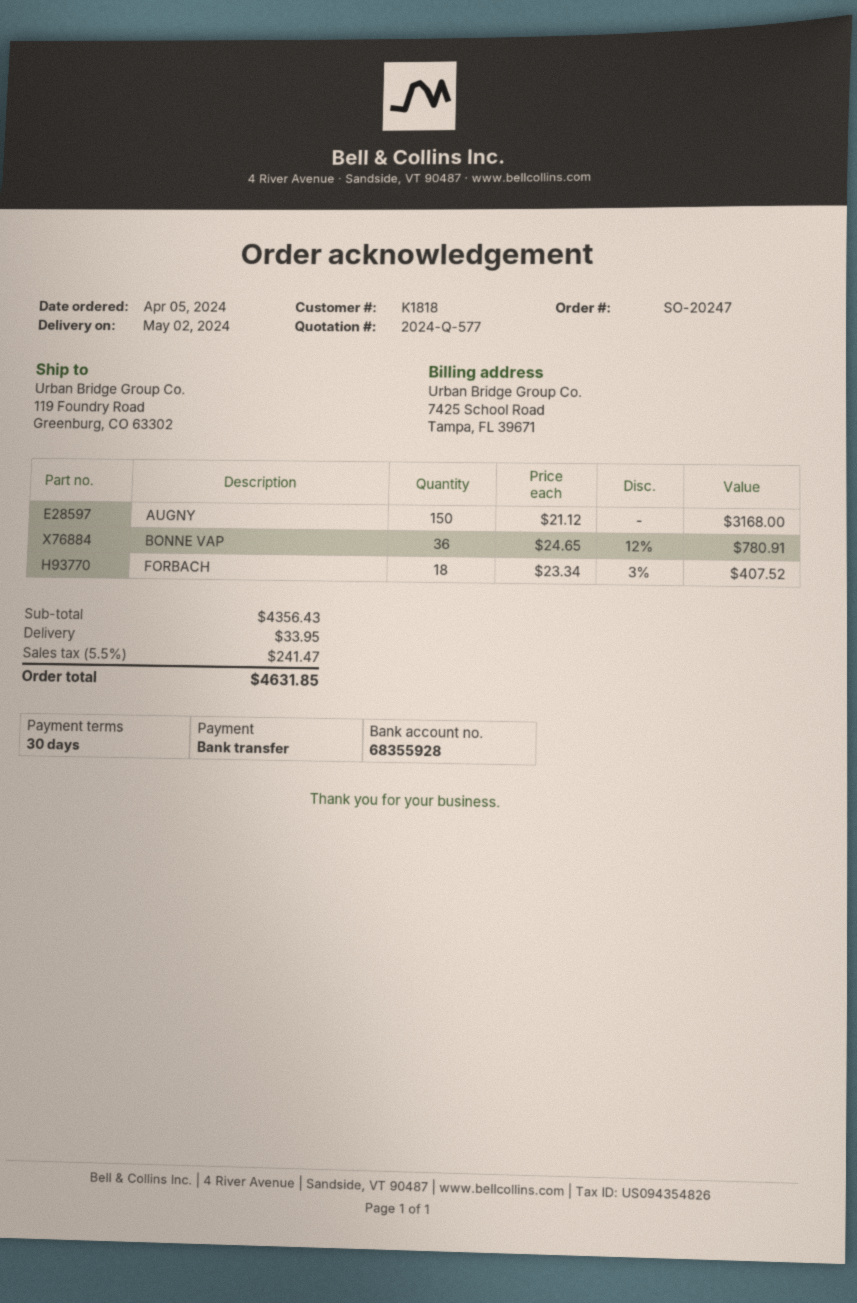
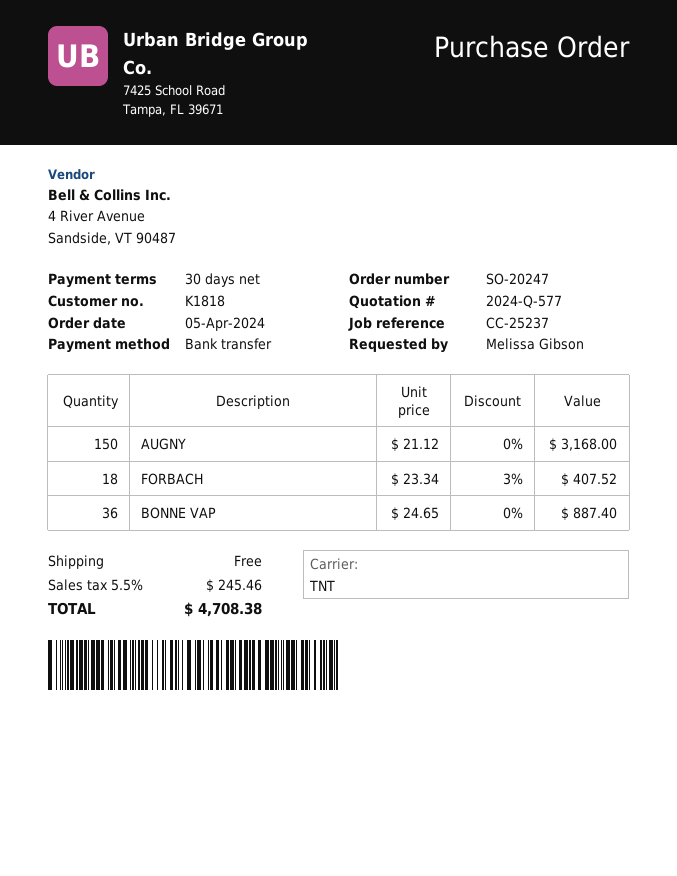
BONNE VAP: 36 x 24.65 - 12% = 780.91 -> 36 x 24.65 = 887.40
shipping: 33.95 -> 0.00
tax: 5.5% = 241.47 -> 5.5% = 245.46
total: 4631.85 -> 4708.38

